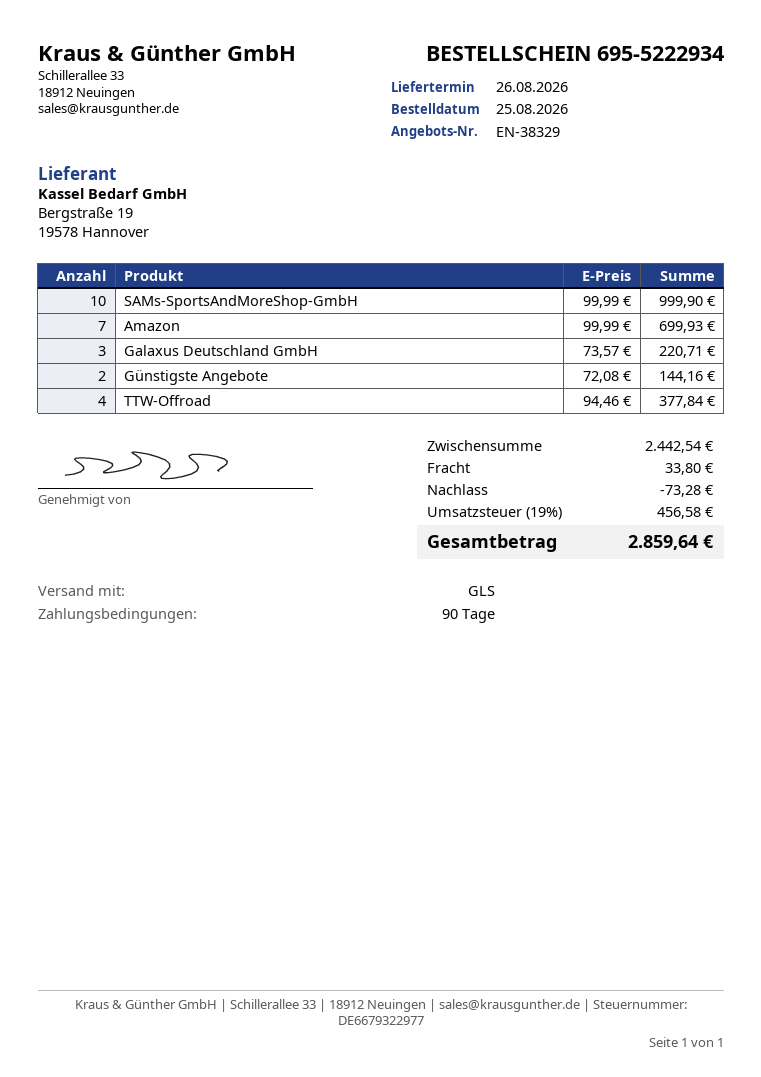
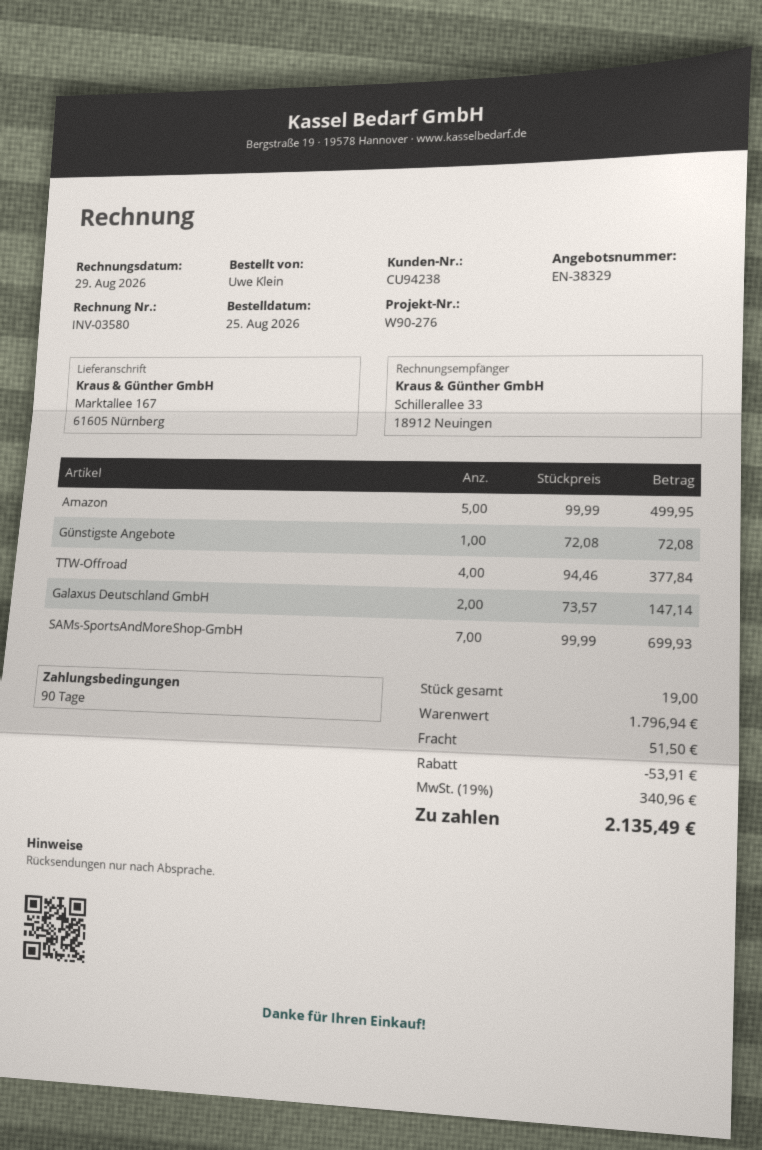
SAMs-SportsAndMoreShop-GmbH: 10 x 99.99 = 999.90 -> 7 x 99.99 = 699.93
Amazon: 7 x 99.99 = 699.93 -> 5 x 99.99 = 499.95
Galaxus Deutschland GmbH: 3 x 73.57 = 220.71 -> 2 x 73.57 = 147.14
Günstigste Angebote: 2 x 72.08 = 144.16 -> 1 x 72.08 = 72.08
subtotal: 2442.54 -> 1796.94
discount: 73.28 -> 53.91
shipping: 33.80 -> 51.50
tax: 19% = 456.58 -> 19% = 340.96
total: 2859.64 -> 2135.49

